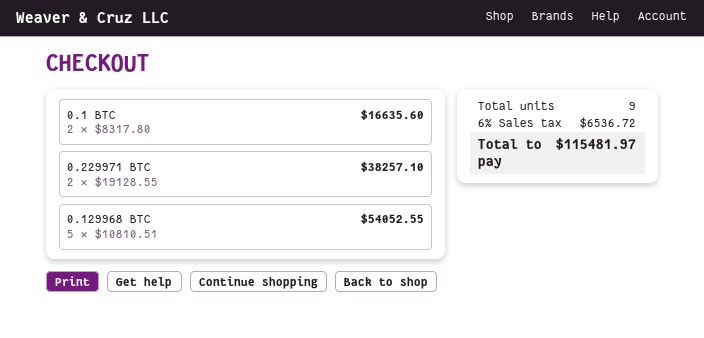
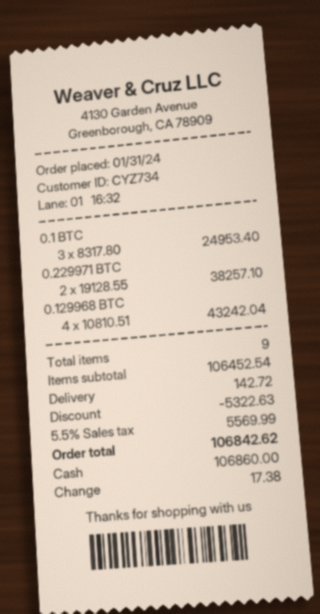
0.1 BTC: 2 x 8317.80 = 16635.60 -> 3 x 8317.80 = 24953.40
0.129968 BTC: 5 x 10810.51 = 54052.55 -> 4 x 10810.51 = 43242.04
discount: none -> 5322.63
shipping: none -> 142.72
tax: 6% = 6536.72 -> 5.5% = 5569.99
total: 115481.97 -> 106842.62

